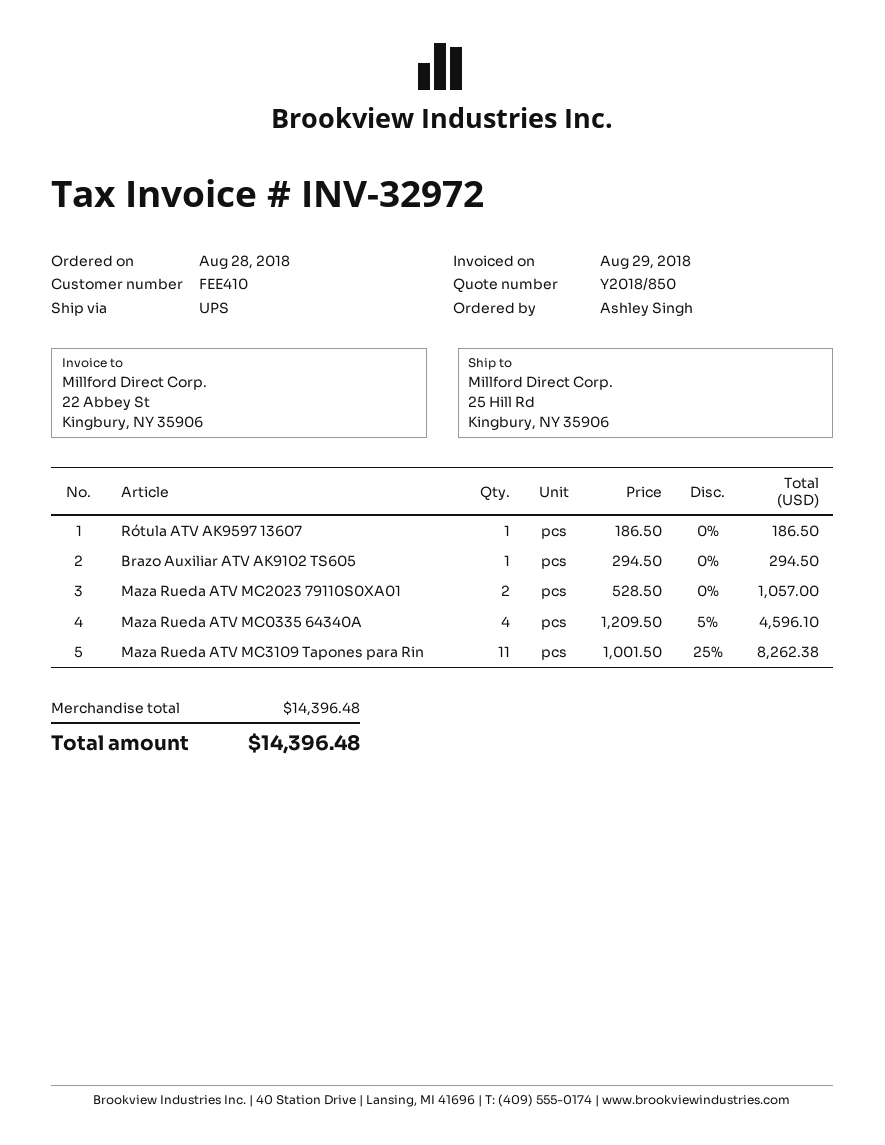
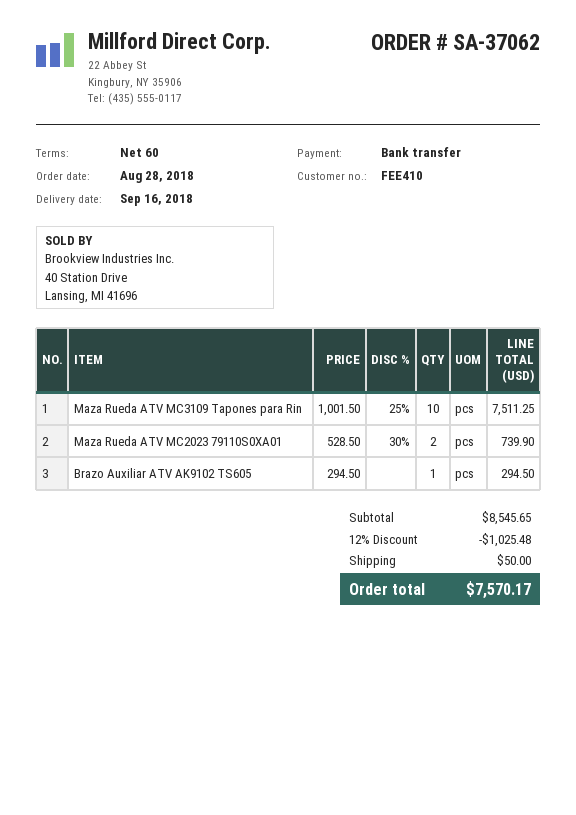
Rótula ATV AK9597 13607: 1 x 186.50 = 186.50 -> none
Maza Rueda ATV MC2023 79110S0XA01: 2 x 528.50 = 1057.00 -> 2 x 528.50 - 30% = 739.90
Maza Rueda ATV MC0335 64340A: 4 x 1209.50 - 5% = 4596.10 -> none
Maza Rueda ATV MC3109 Tapones para Rin: 11 x 1001.50 - 25% = 8262.38 -> 10 x 1001.50 - 25% = 7511.25
subtotal: 14396.48 -> 8545.65
discount: none -> 12% = 1025.48
shipping: none -> 50.00
total: 14396.48 -> 7570.17

